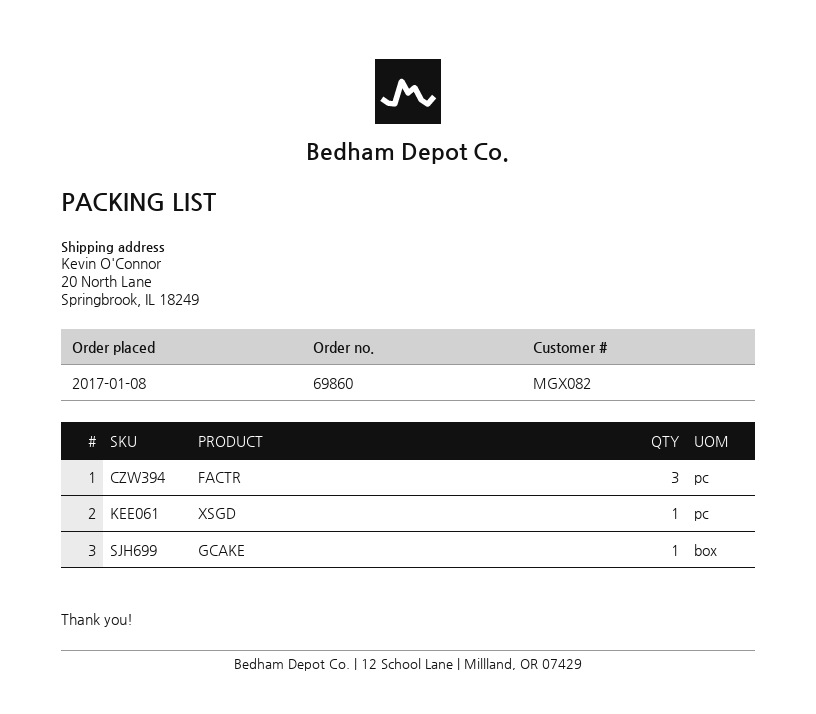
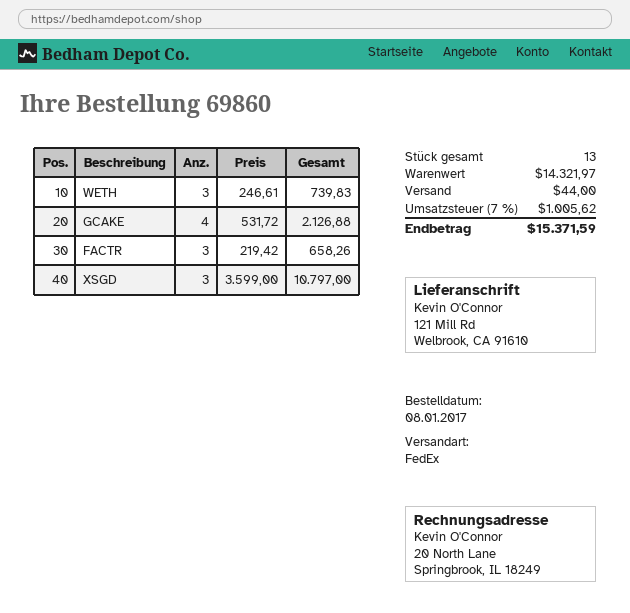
ship to: 20 North Lane, Springbrook, IL 18249 -> 121 Mill Rd, Welbrook, CA 91610
XSGD: 1 -> 3
GCAKE: 1 -> 4
WETH: none -> 3

